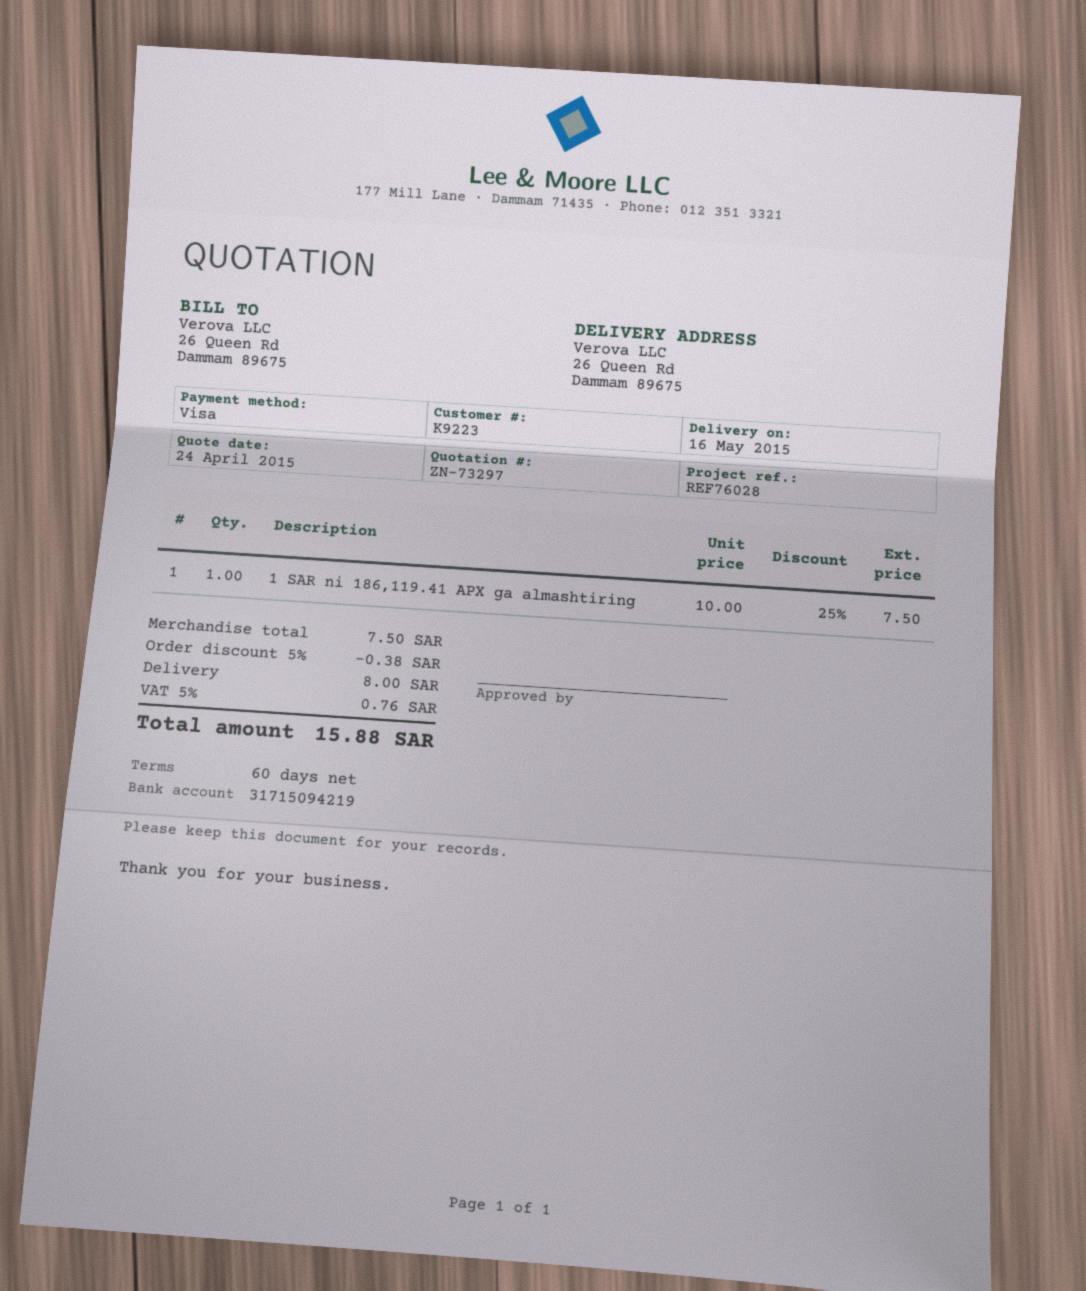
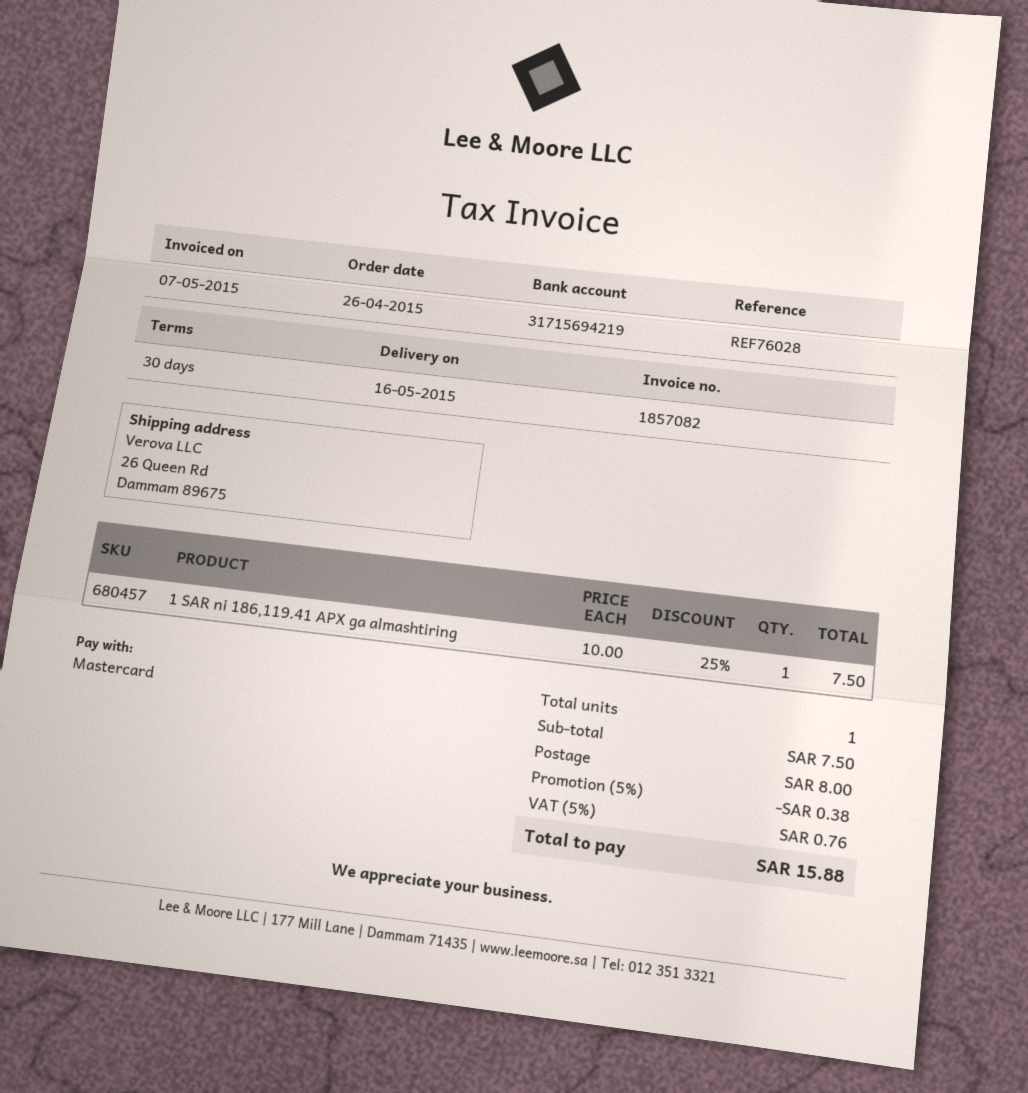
payment terms: 60 days -> 30 days
payment method: Visa -> Mastercard
bank account: 31715094219 -> 31715694219

